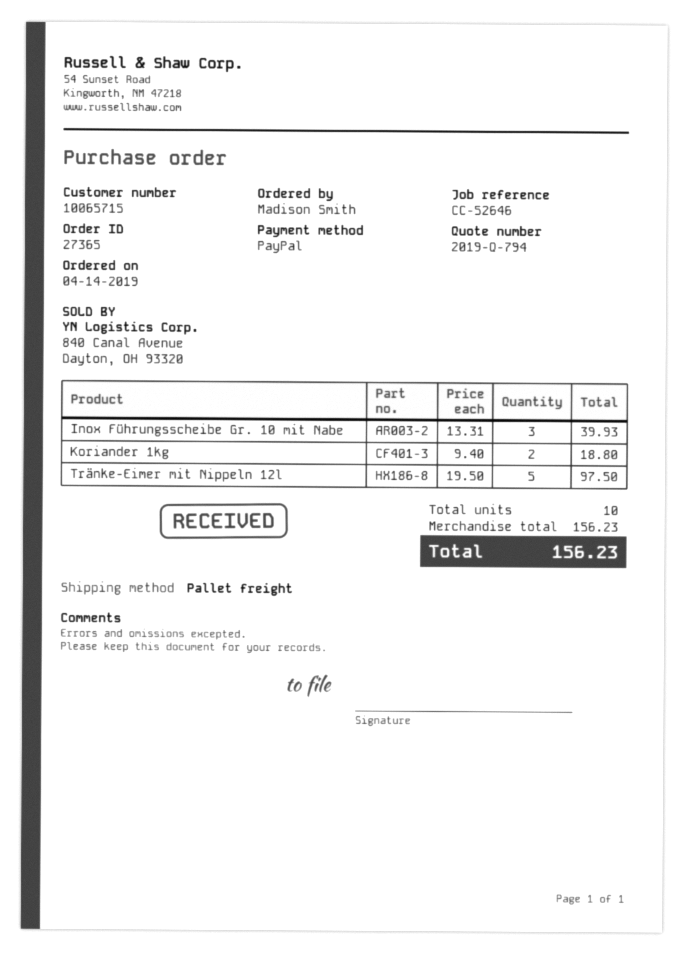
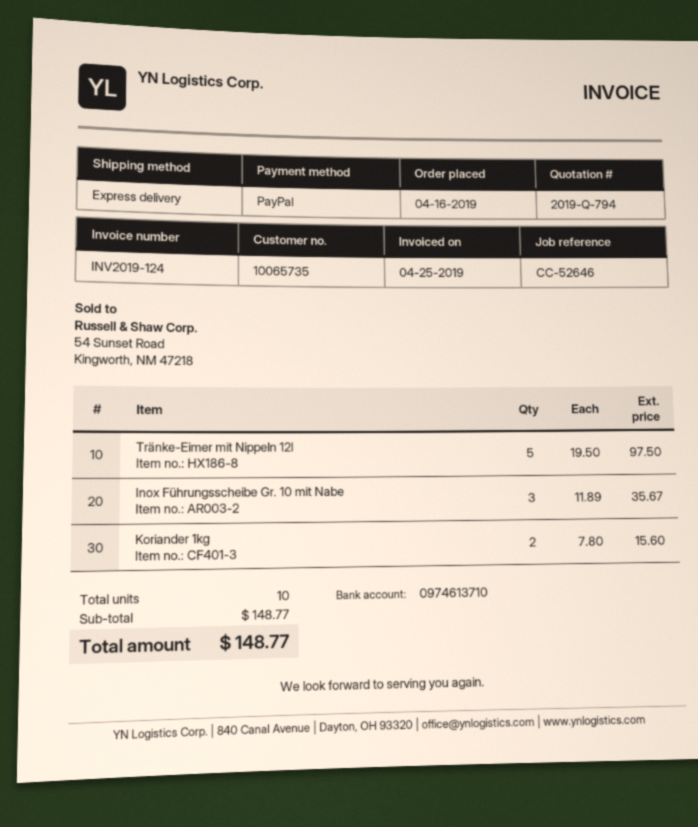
order date: 2019-04-14 -> 2019-04-16
customer number: 10065715 -> 10065735
shipping method: pallet freight -> express
Inox Führungsscheibe Gr. 10 mit Nabe: 3 x 13.31 = 39.93 -> 3 x 11.89 = 35.67
Koriander 1kg: 2 x 9.40 = 18.80 -> 2 x 7.80 = 15.60
subtotal: 156.23 -> 148.77
total: 156.23 -> 148.77

